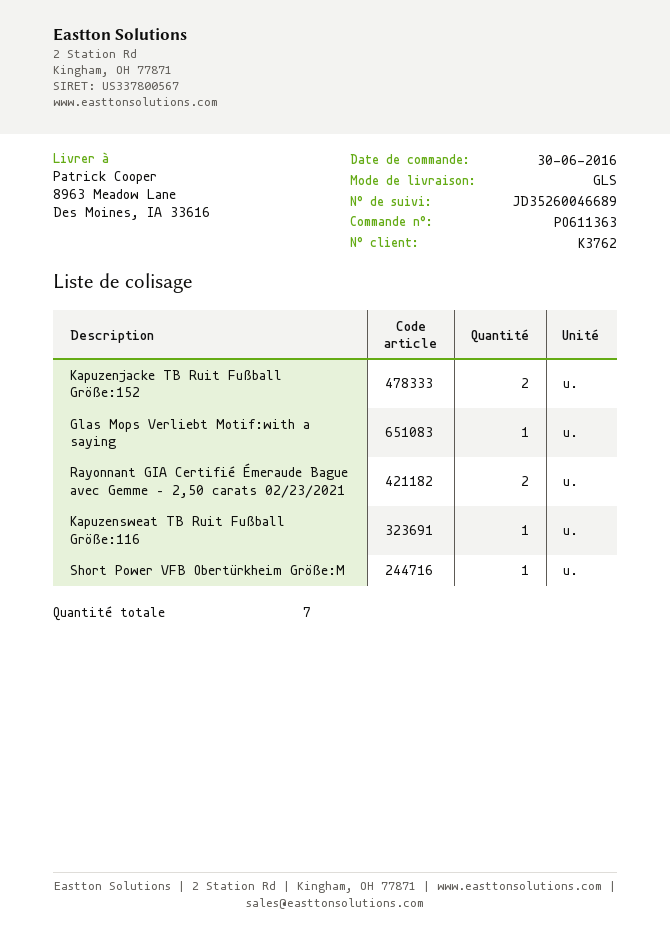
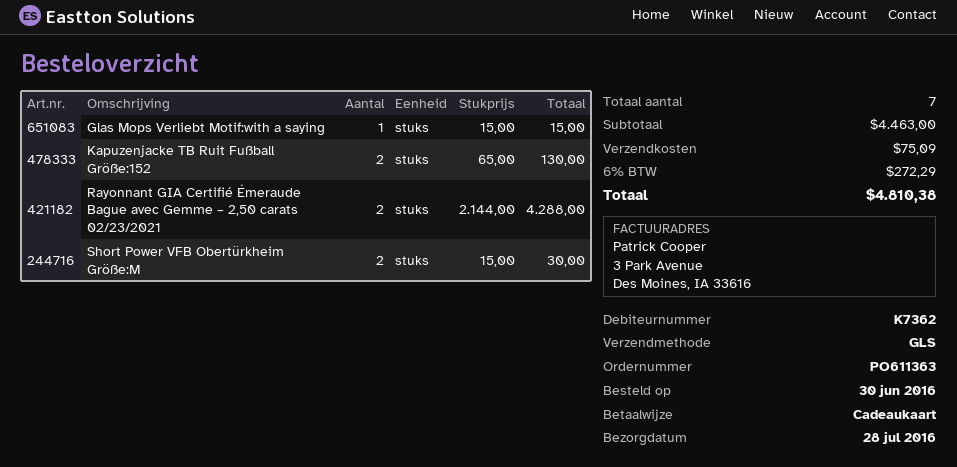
customer number: K3762 -> K7362
Kapuzensweat TB Ruit Fußball Größe:116: 1 -> none
Short Power VFB Obertürkheim Größe:M: 1 -> 2

